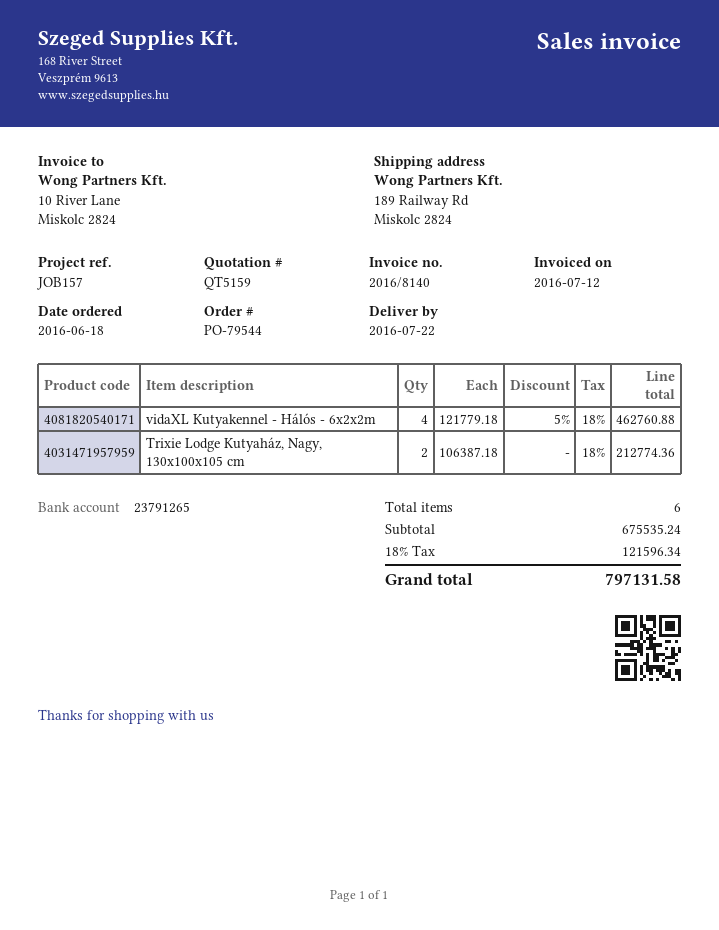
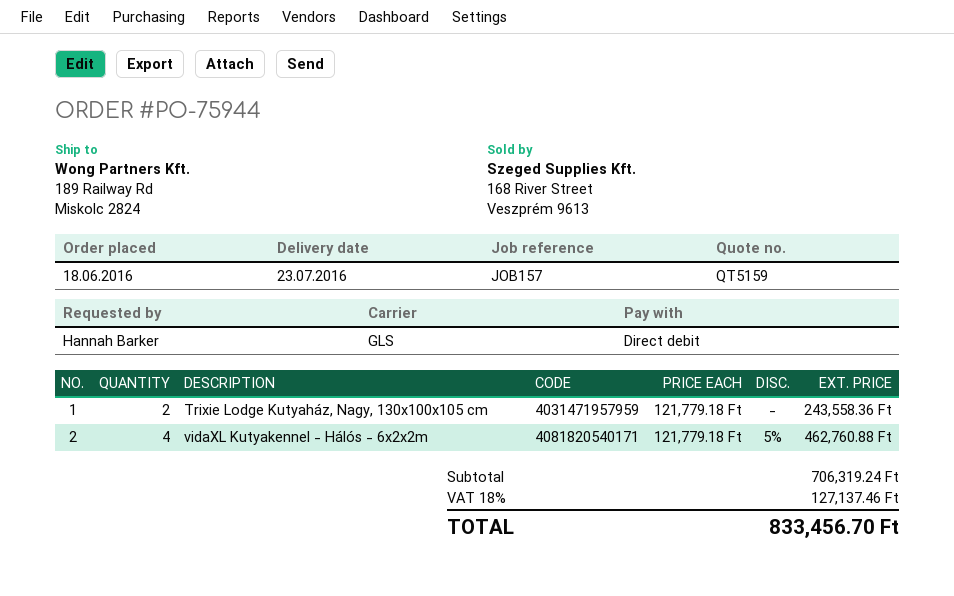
order number: PO-79544 -> PO-75944
delivery date: 2016-07-22 -> 2016-07-23
Trixie Lodge Kutyaház, Nagy, 130x100x105 cm: 2 x 106387.18 = 212774.36 -> 2 x 121779.18 = 243558.36
subtotal: 675535.24 -> 706319.24
tax: 18% = 121596.34 -> 18% = 127137.46
total: 797131.58 -> 833456.70

